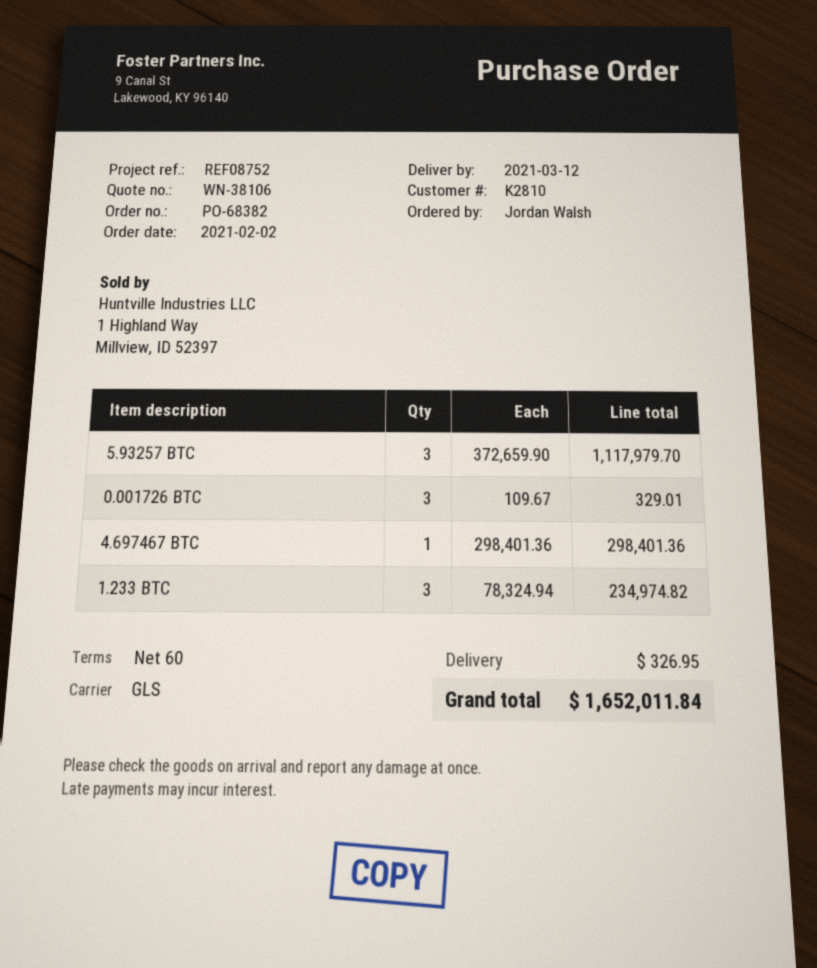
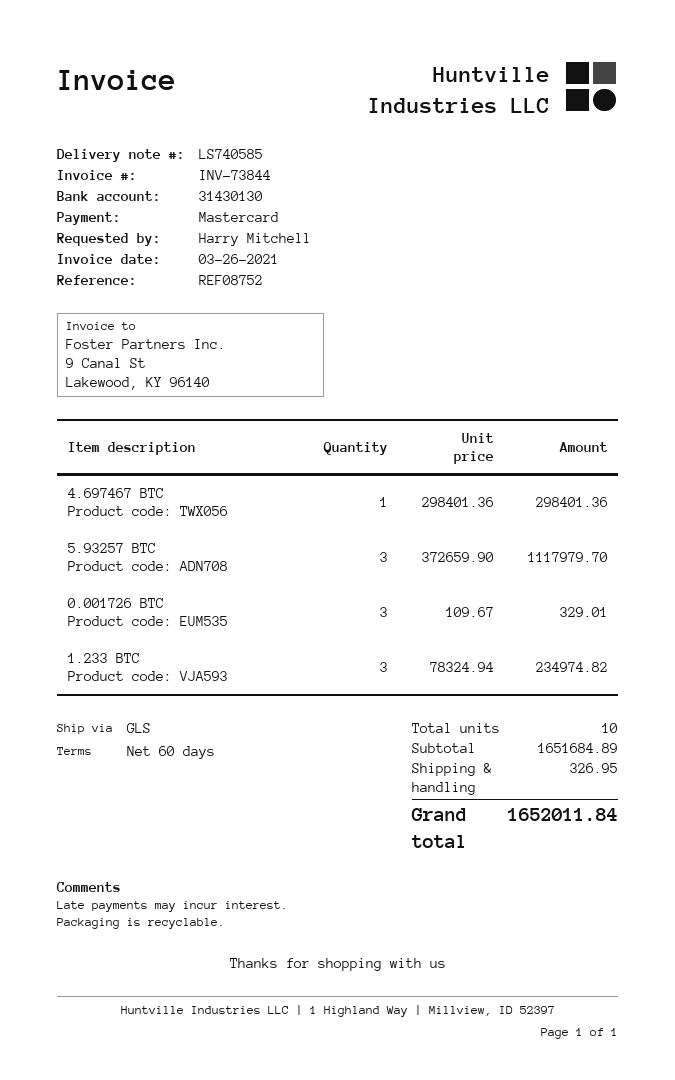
ordered by: Jordan Walsh -> Harry Mitchell

